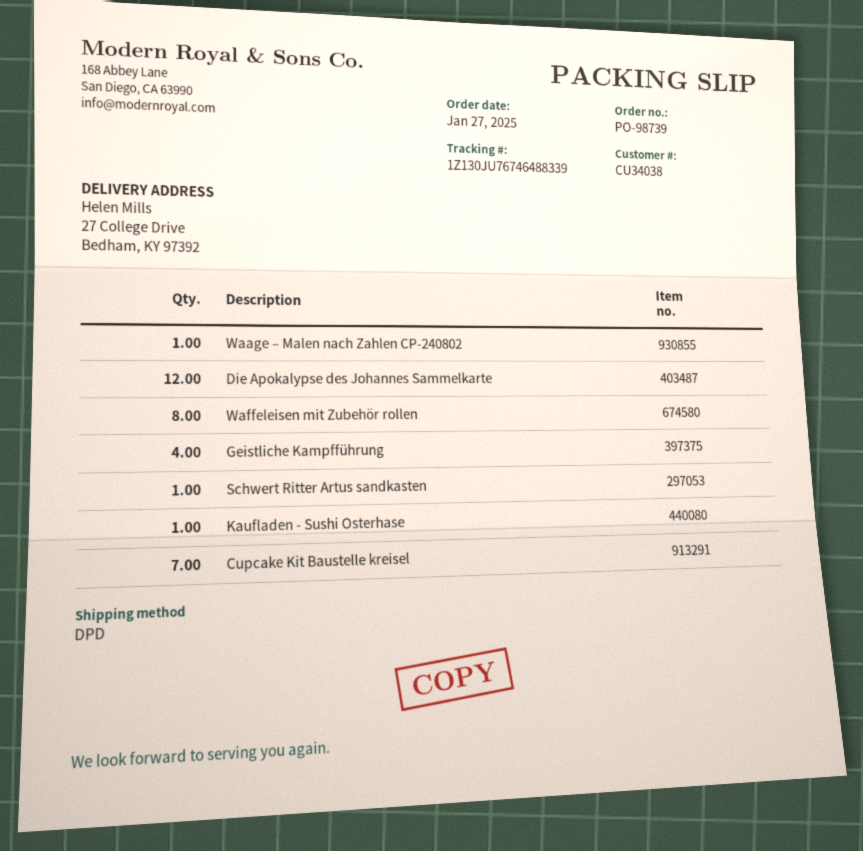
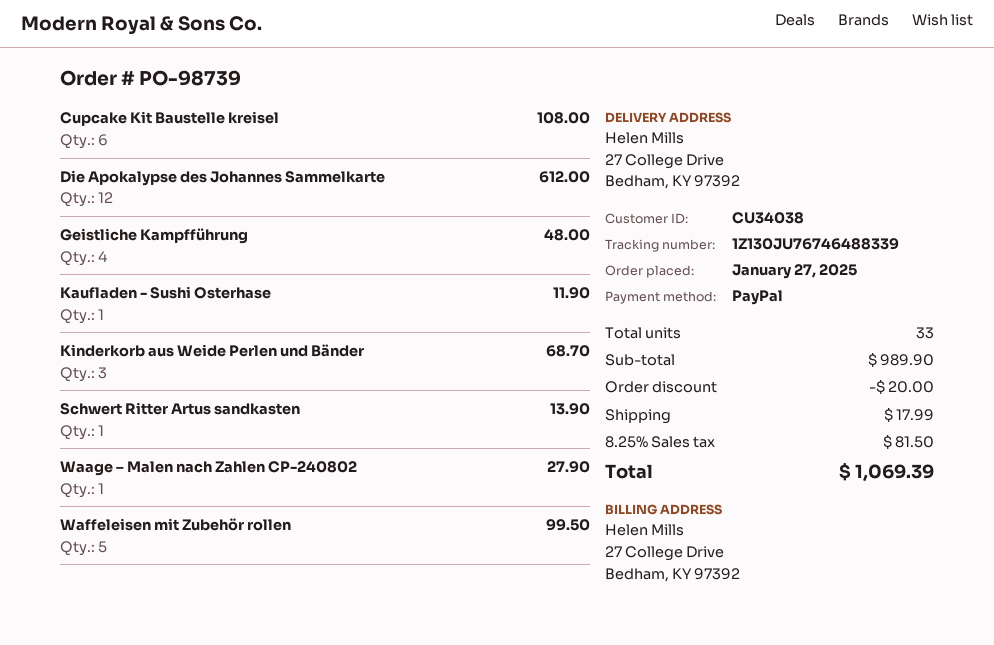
Waffeleisen mit Zubehör rollen: 8 -> 5
Cupcake Kit Baustelle kreisel: 7 -> 6
Kinderkorb aus Weide Perlen und Bänder: none -> 3

